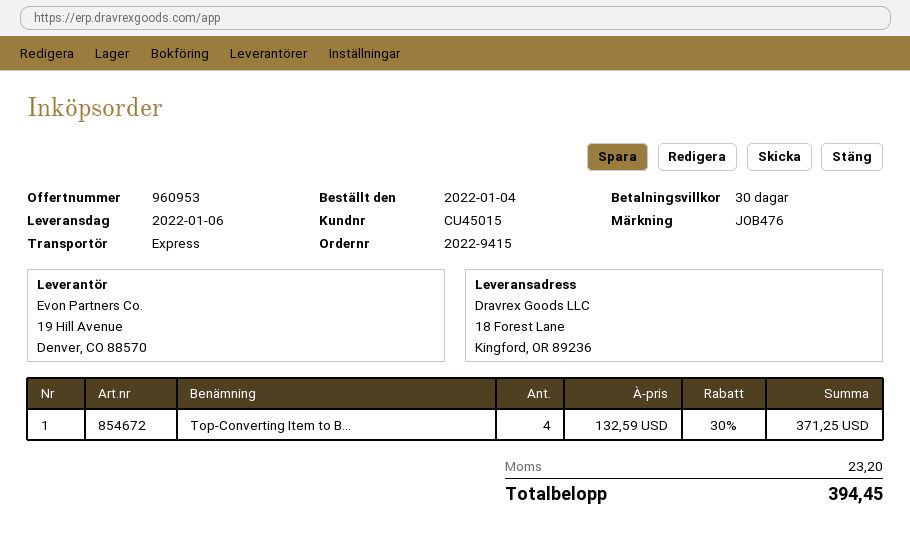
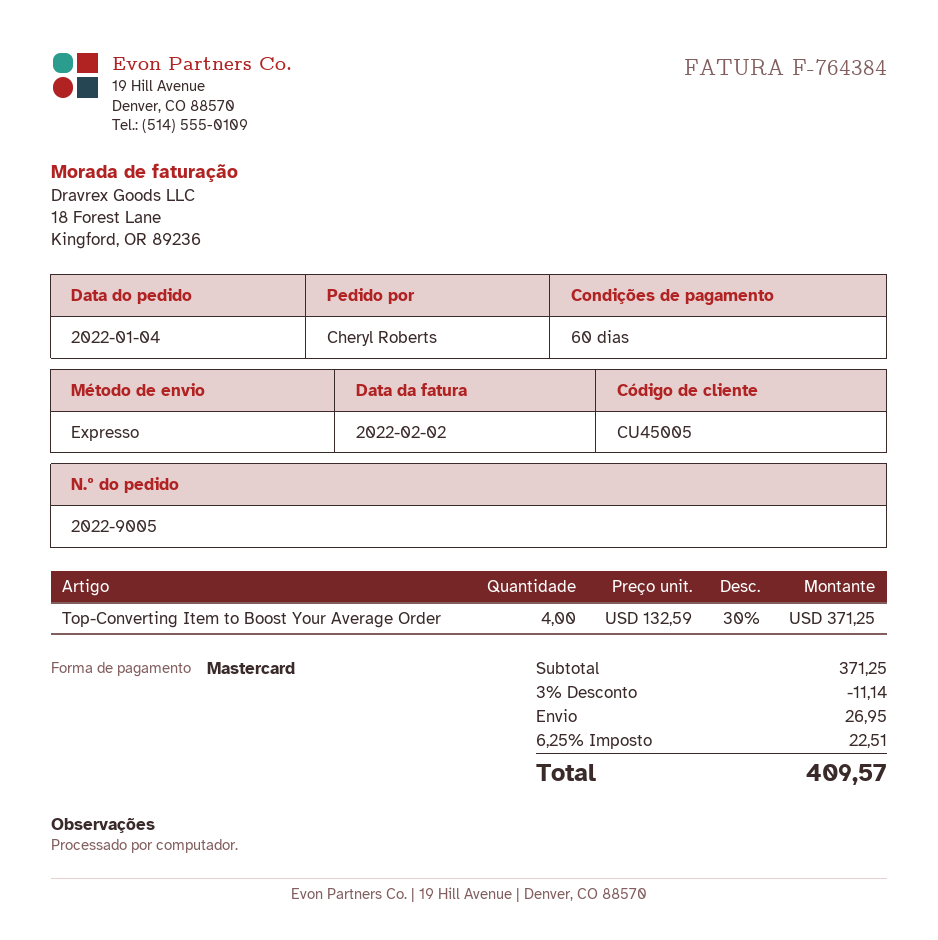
order number: 2022-9415 -> 2022-9005
payment terms: 30 days -> 60 days
customer number: CU45015 -> CU45005
discount: none -> 3% = 11.14
shipping: none -> 26.95
tax: 23.20 -> 22.51
total: 394.45 -> 409.57

